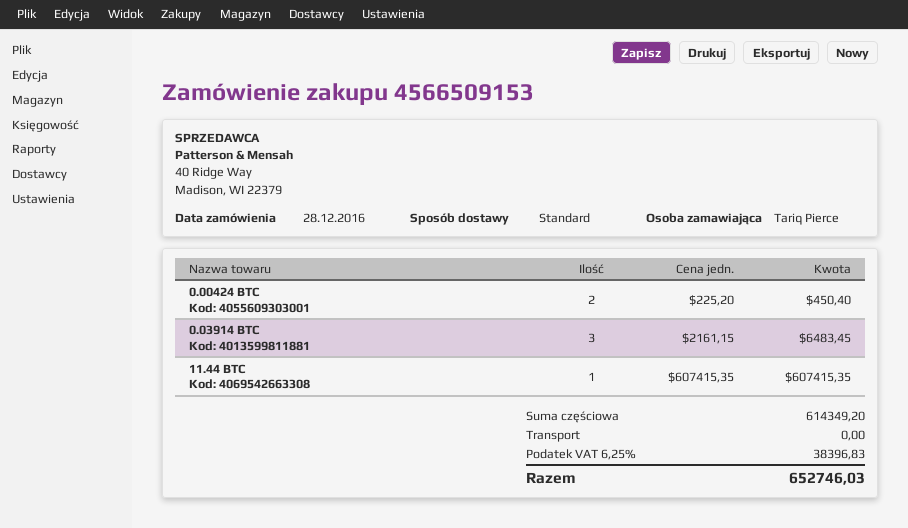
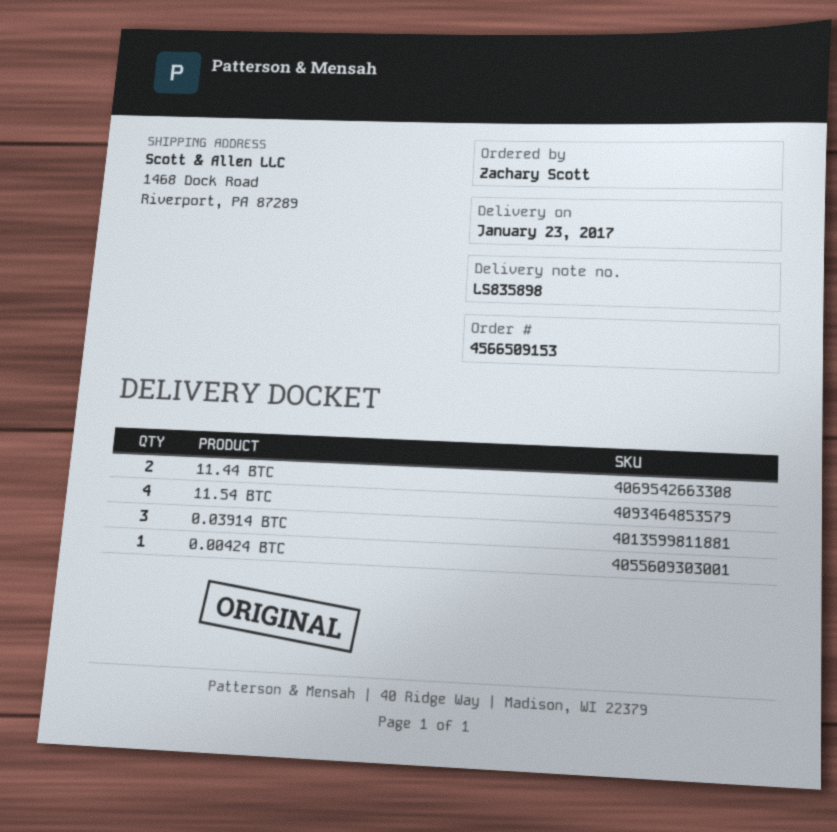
ordered by: Tariq Pierce -> Zachary Scott
0.00424 BTC: 2 -> 1
11.44 BTC: 1 -> 2
11.54 BTC: none -> 4

